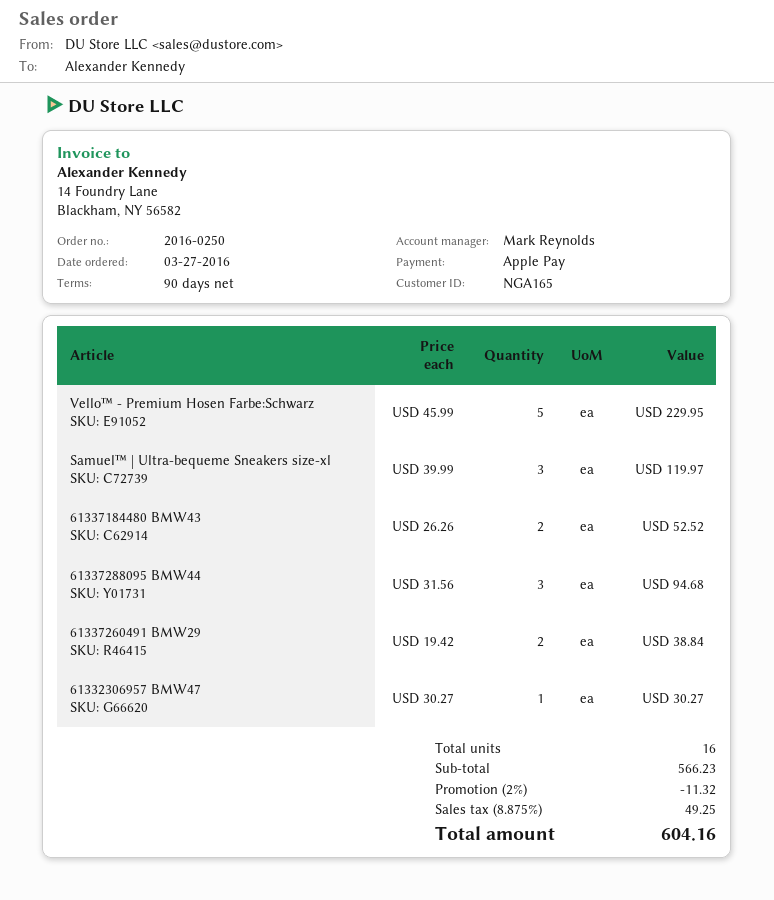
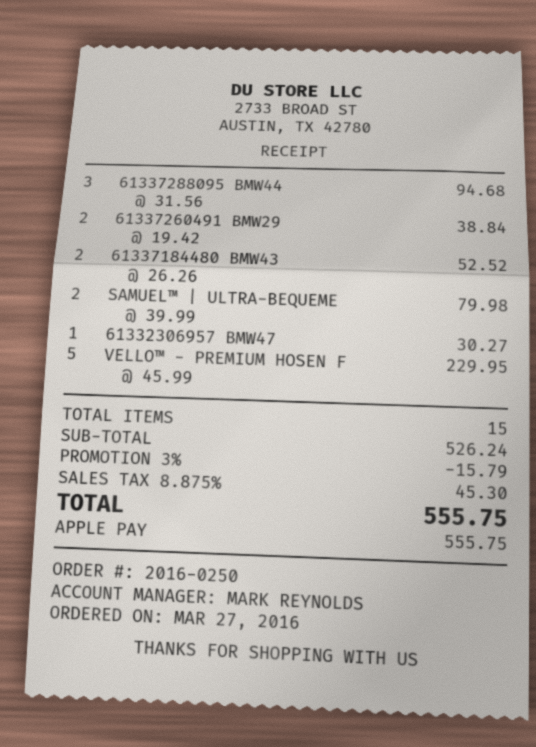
Samuel™ | Ultra-bequeme Sneakers size-xl: 3 x 39.99 = 119.97 -> 2 x 39.99 = 79.98
total quantity: 16 -> 15
subtotal: 566.23 -> 526.24
discount: 2% = 11.32 -> 3% = 15.79
tax: 8.875% = 49.25 -> 8.875% = 45.30
total: 604.16 -> 555.75

